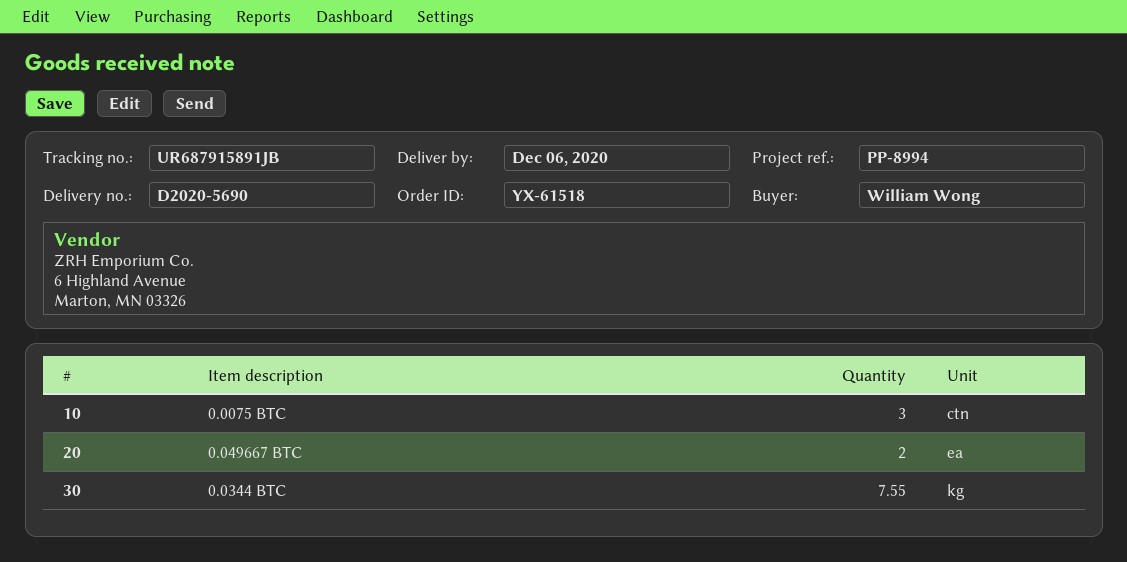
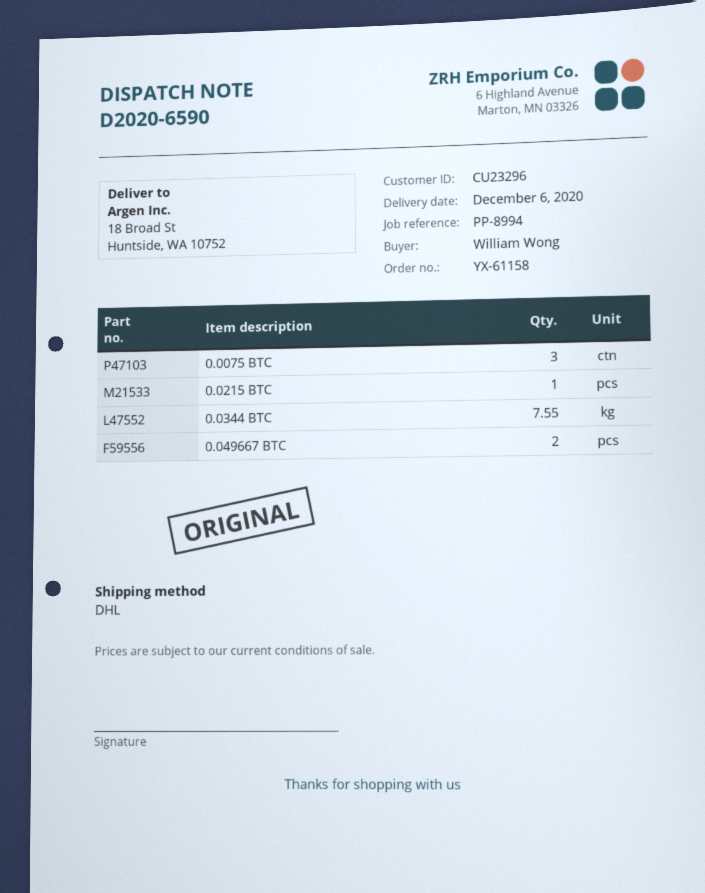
order number: YX-61518 -> YX-61158
delivery note number: D2020-5690 -> D2020-6590
0.0215 BTC: none -> 1

